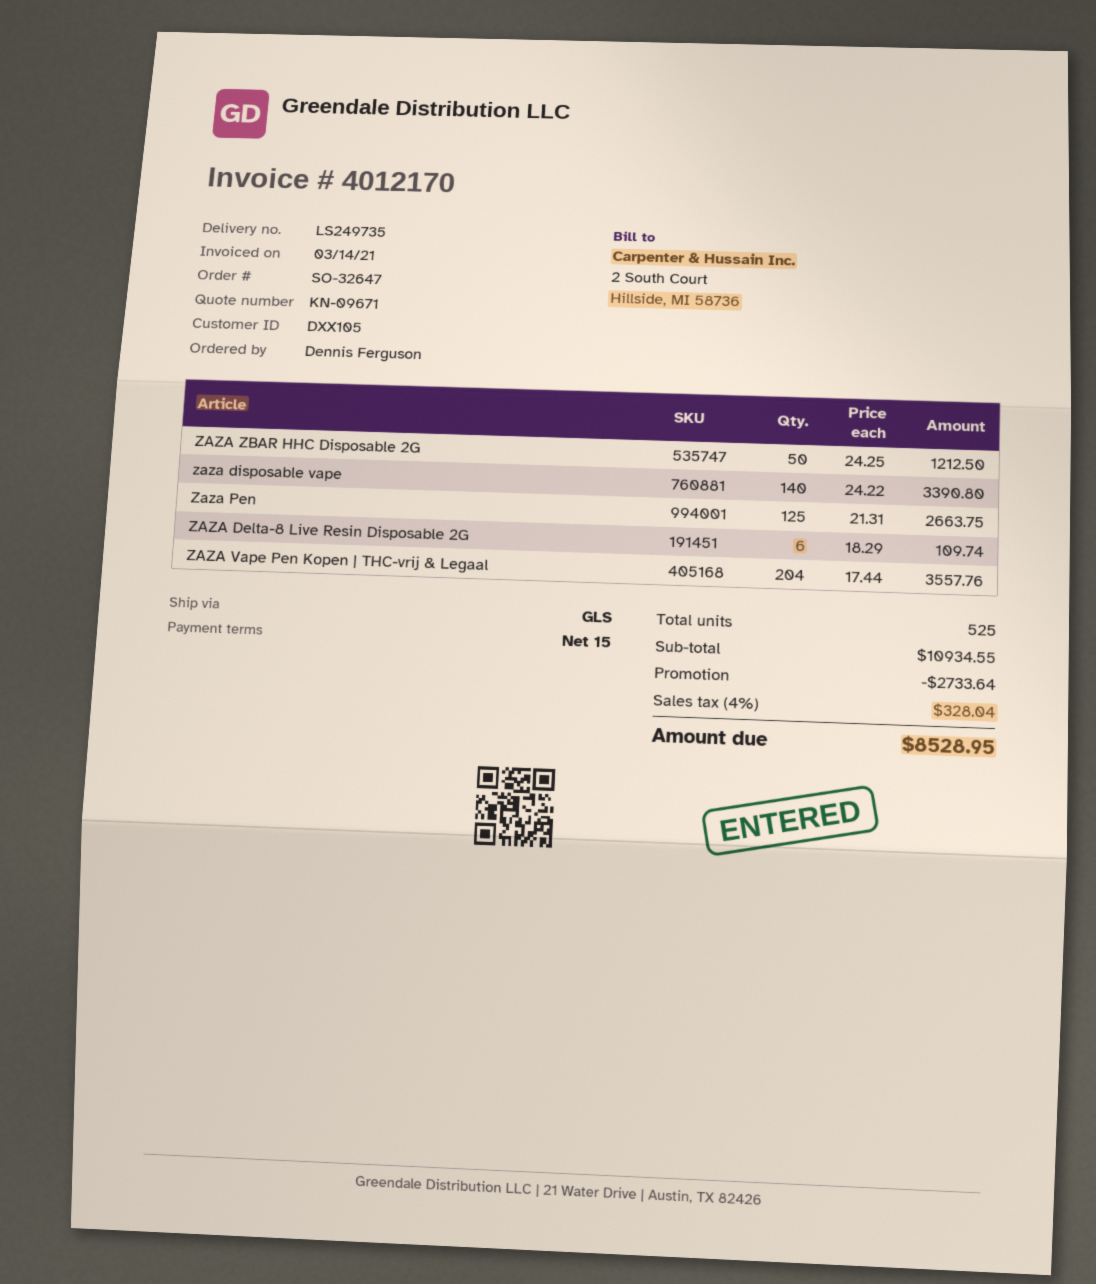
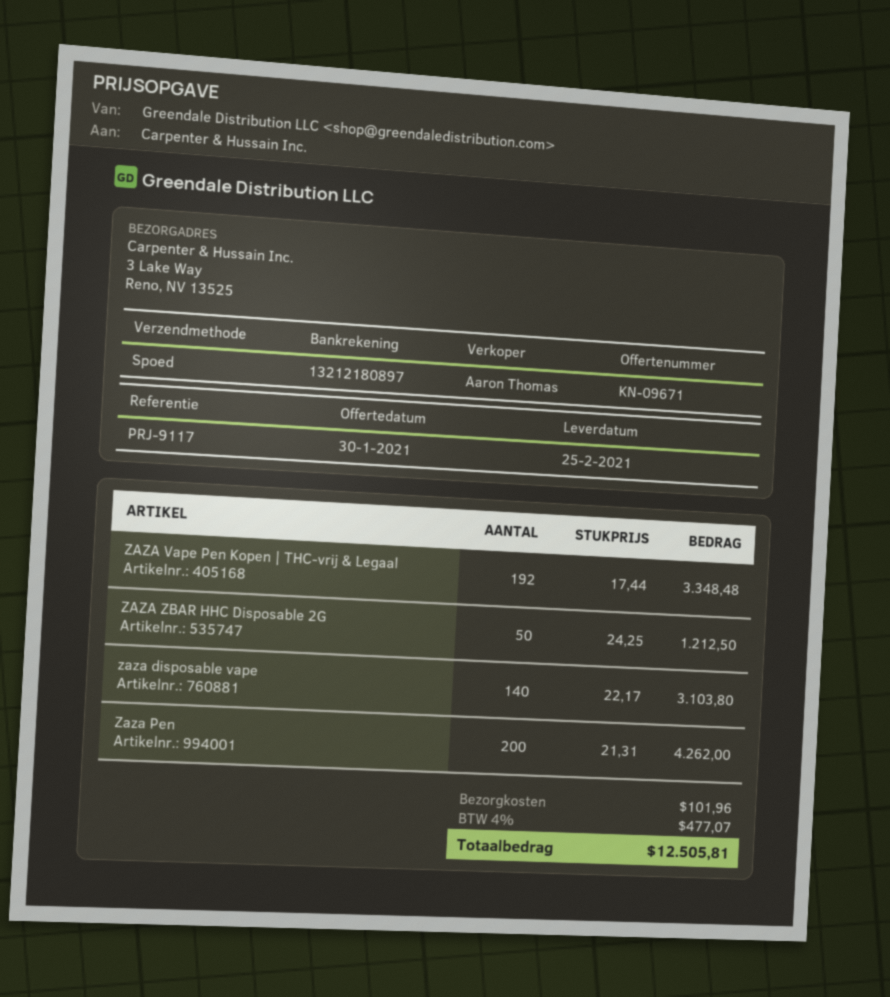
shipping method: GLS -> express
zaza disposable vape: 140 x 24.22 = 3390.80 -> 140 x 22.17 = 3103.80
Zaza Pen: 125 x 21.31 = 2663.75 -> 200 x 21.31 = 4262.00
ZAZA Delta-8 Live Resin Disposable 2G: 6 x 18.29 = 109.74 -> none
ZAZA Vape Pen Kopen | THC-vrij & Legaal: 204 x 17.44 = 3557.76 -> 192 x 17.44 = 3348.48
discount: 2733.64 -> none
shipping: none -> 101.96
tax: 4% = 328.04 -> 4% = 477.07
total: 8528.95 -> 12505.81

